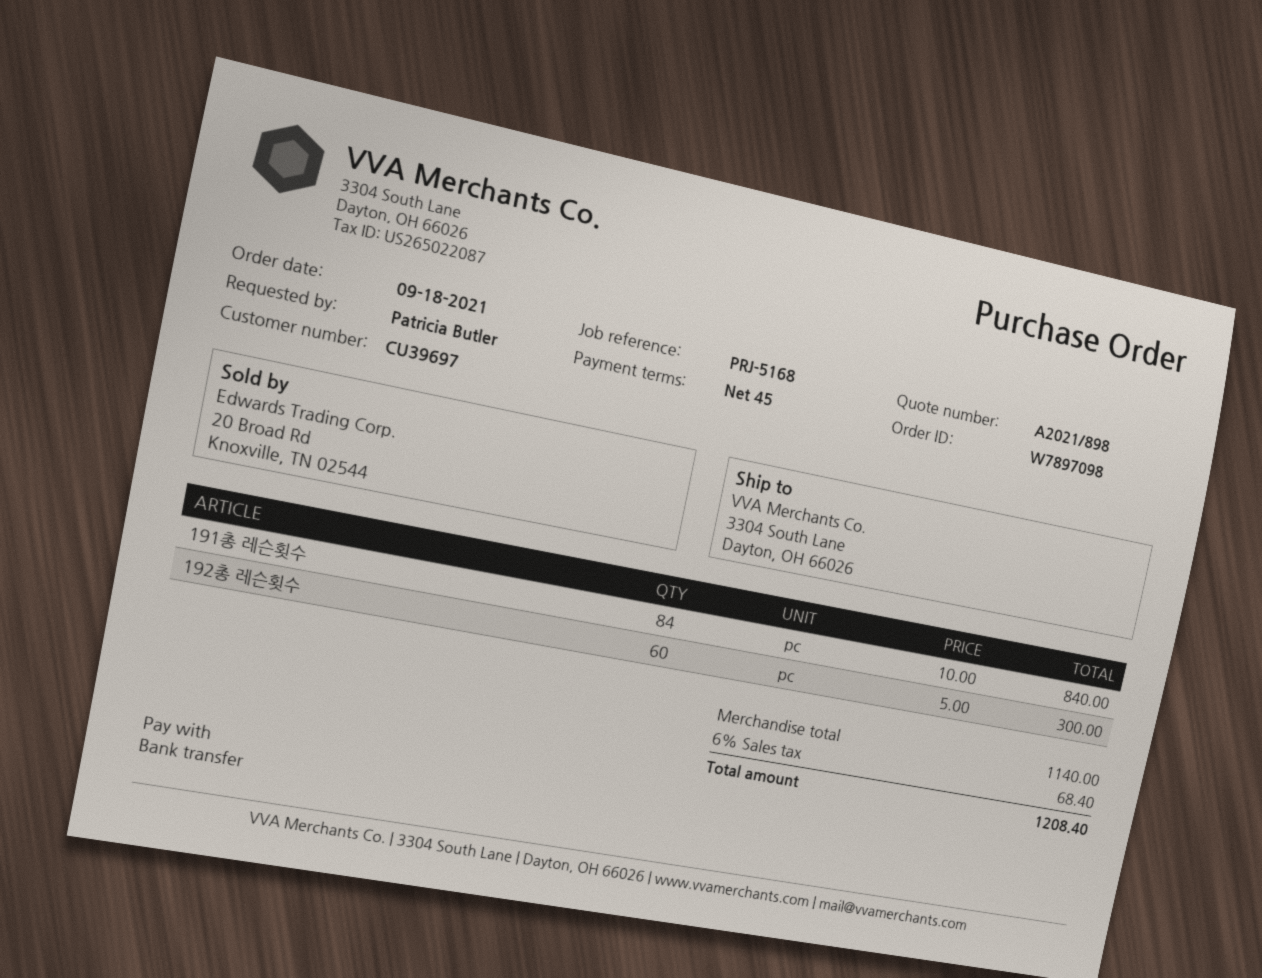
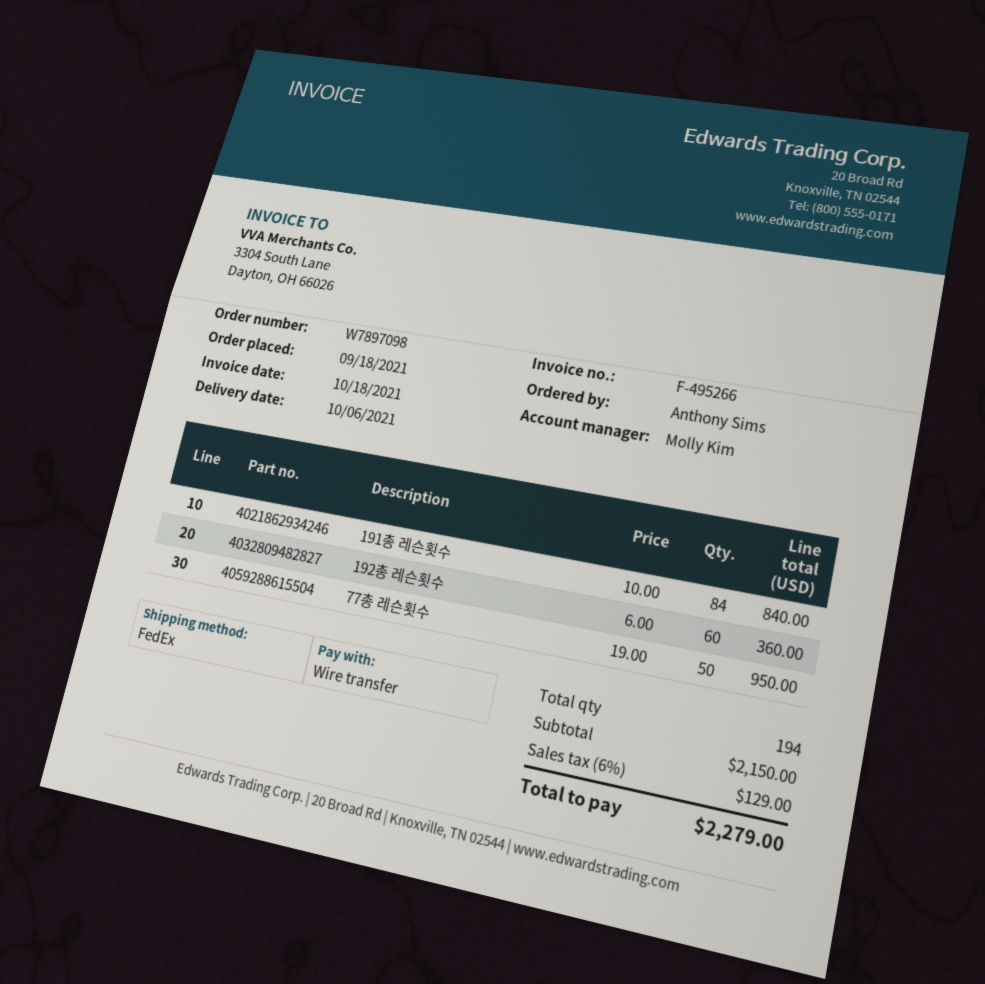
ordered by: Patricia Butler -> Anthony Sims
192총 레슨횟수: 60 x 5.00 = 300.00 -> 60 x 6.00 = 360.00
77총 레슨횟수: none -> 50 x 19.00 = 950.00
subtotal: 1140.00 -> 2150.00
tax: 6% = 68.40 -> 6% = 129.00
total: 1208.40 -> 2279.00

